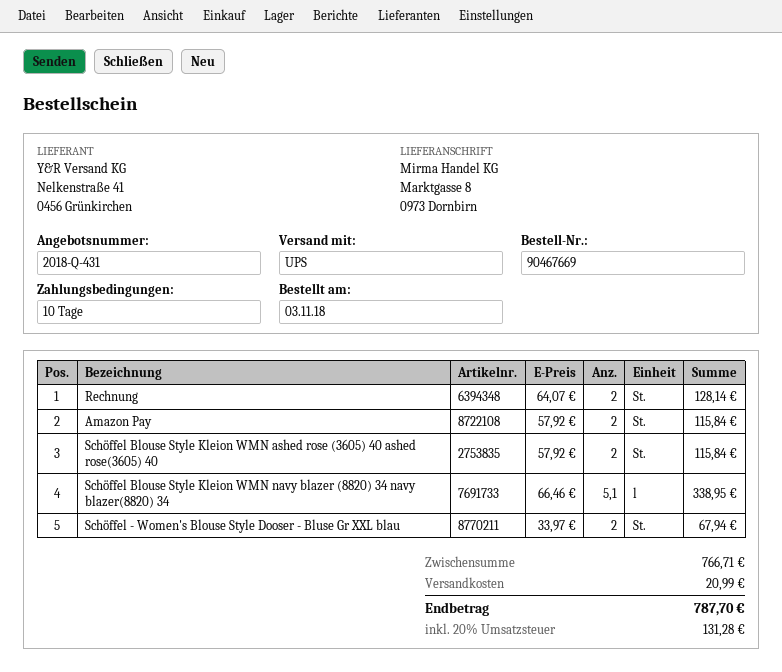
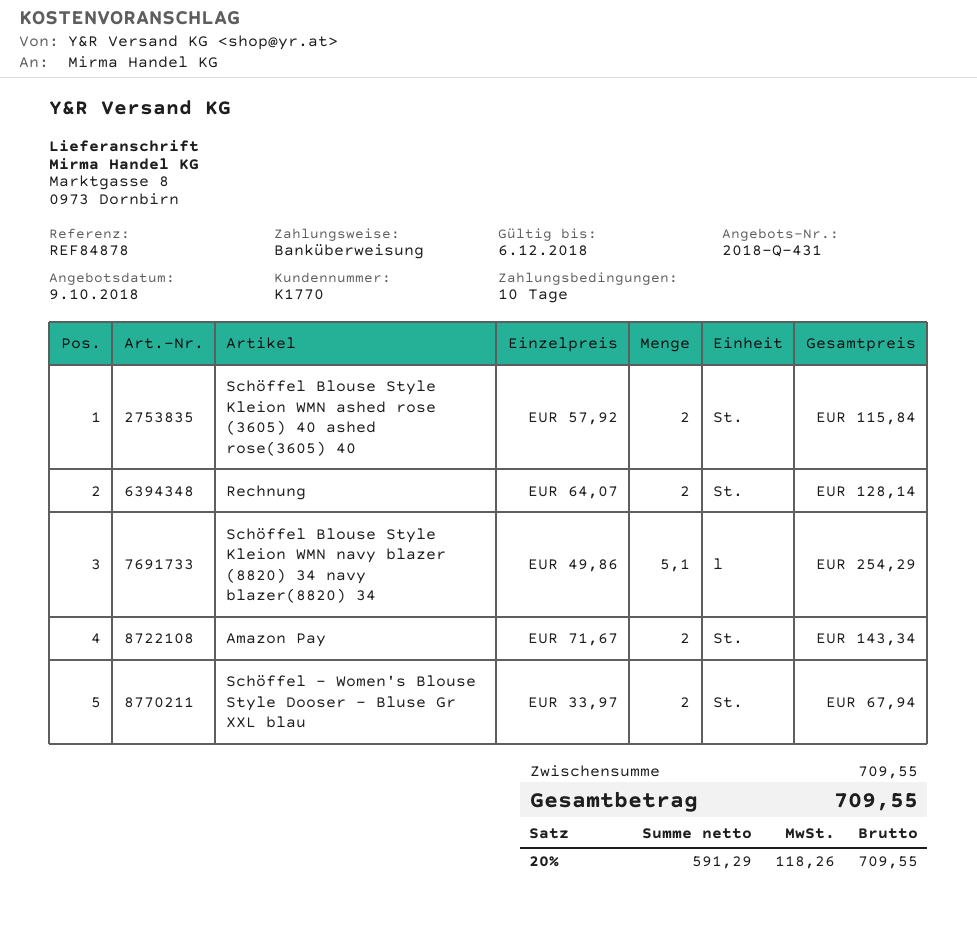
Amazon Pay: 2 x 57.92 = 115.84 -> 2 x 71.67 = 143.34
Schöffel Blouse Style Kleion WMN navy blazer (8820) 34 navy blazer(8820) 34: 5.1 x 66.46 = 338.95 -> 5.1 x 49.86 = 254.29
subtotal: 766.71 -> 709.55
shipping: 20.99 -> none
tax: 20% = 131.28 -> 20% = 118.26
total: 787.70 -> 709.55

